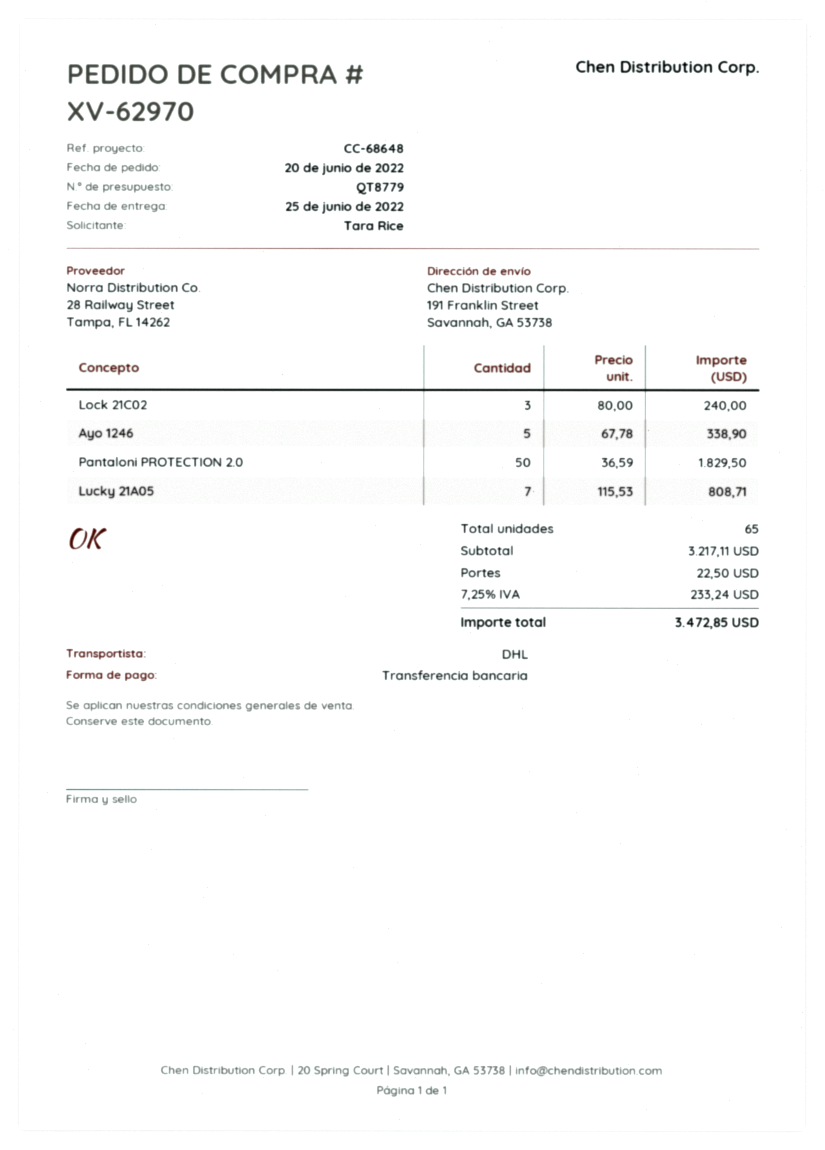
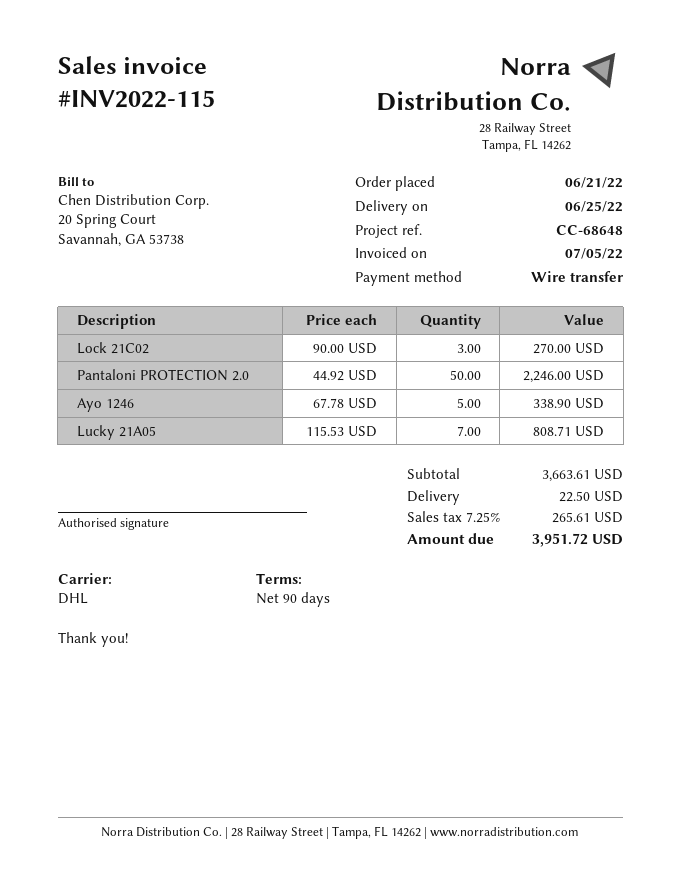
order date: 2022-06-20 -> 2022-06-21
Lock 21C02: 3 x 80.00 = 240.00 -> 3 x 90.00 = 270.00
Pantaloni PROTECTION 2.0: 50 x 36.59 = 1829.50 -> 50 x 44.92 = 2246.00
subtotal: 3217.11 -> 3663.61
tax: 7.25% = 233.24 -> 7.25% = 265.61
total: 3472.85 -> 3951.72

